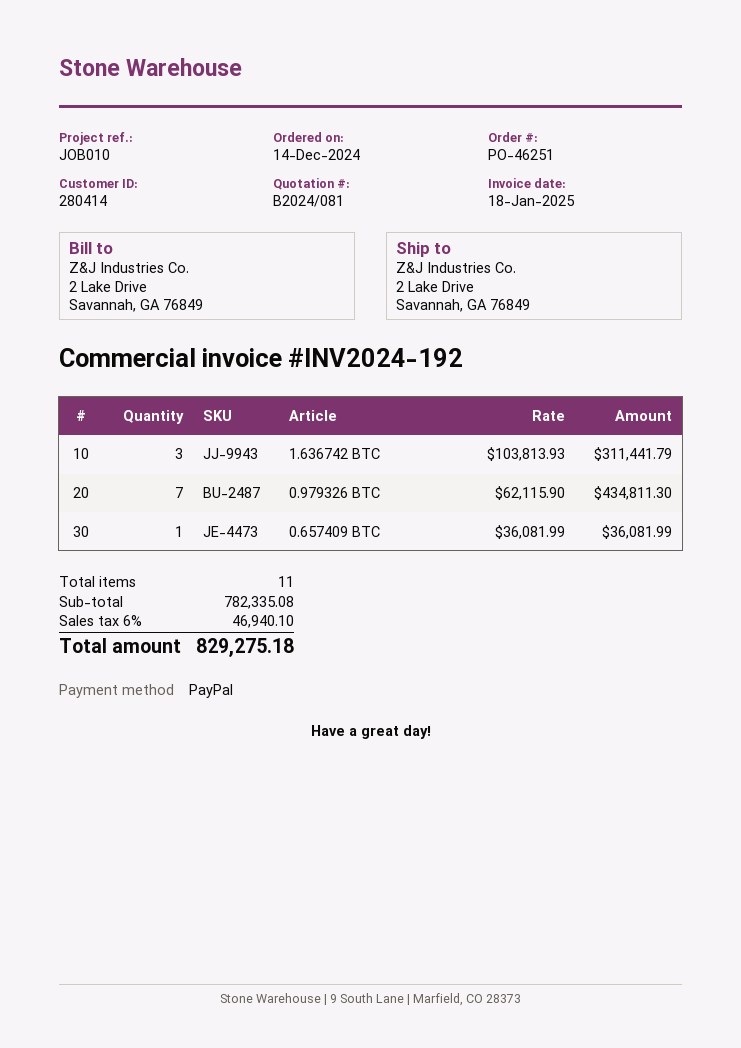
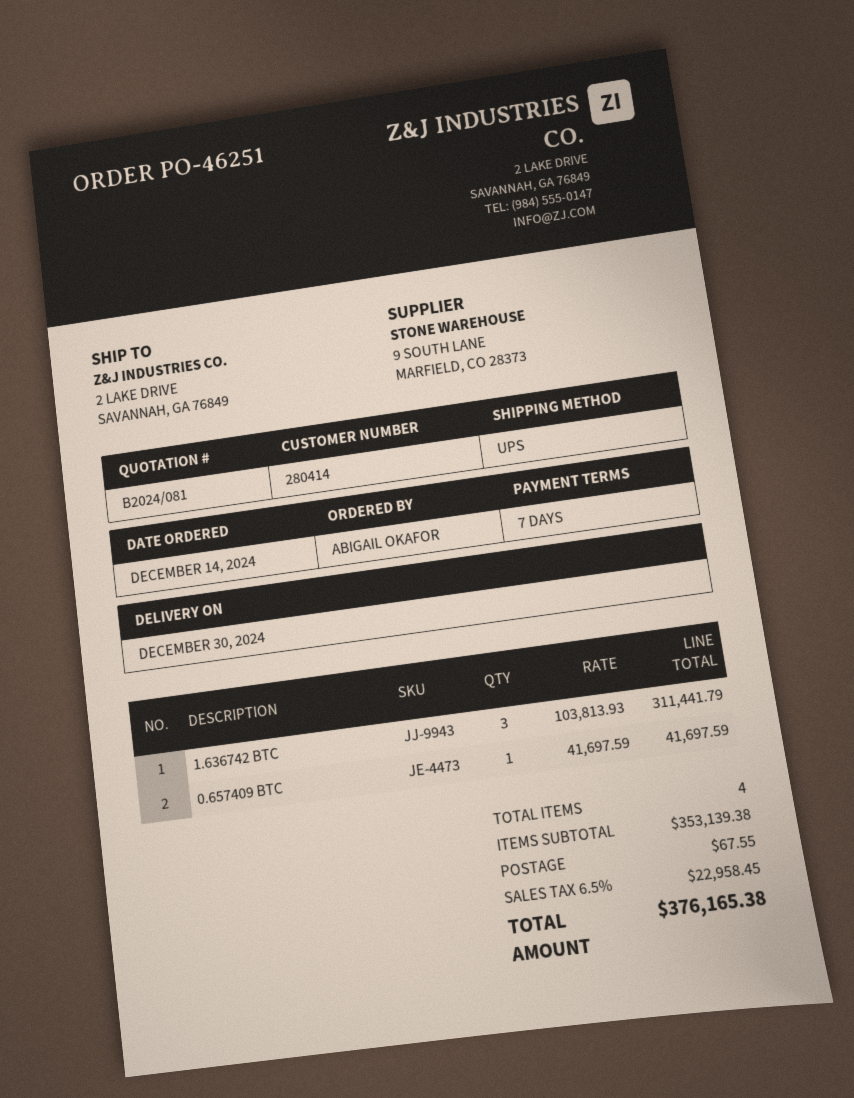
0.979326 BTC: 7 x 62115.90 = 434811.30 -> none
0.657409 BTC: 1 x 36081.99 = 36081.99 -> 1 x 41697.59 = 41697.59
total quantity: 11 -> 4
subtotal: 782335.08 -> 353139.38
shipping: none -> 67.55
tax: 6% = 46940.10 -> 6.5% = 22958.45
total: 829275.18 -> 376165.38

